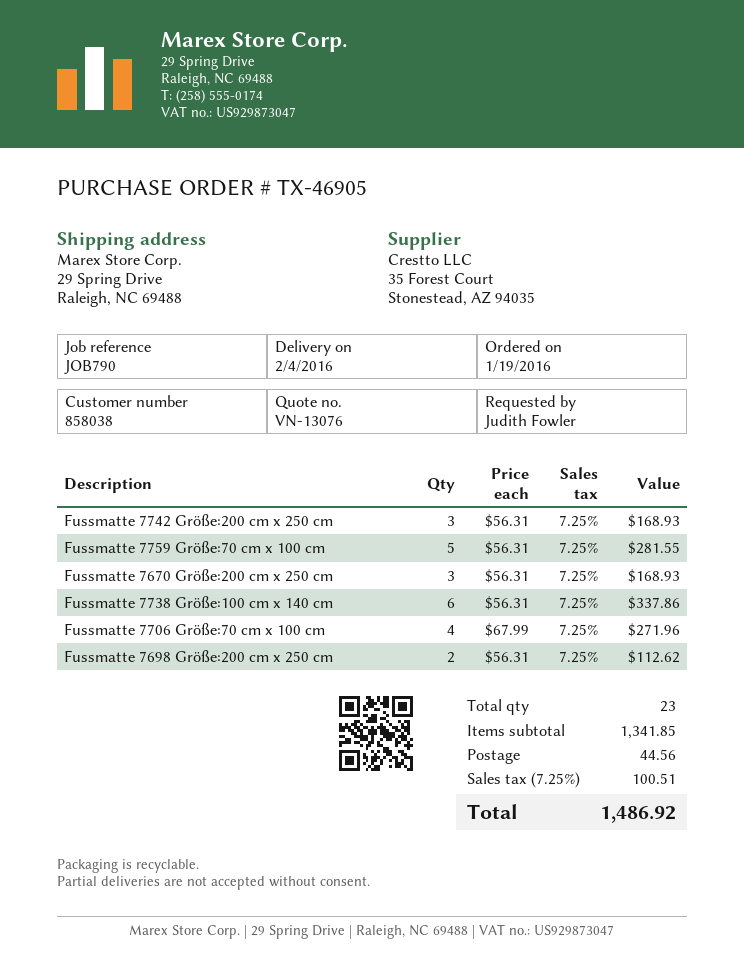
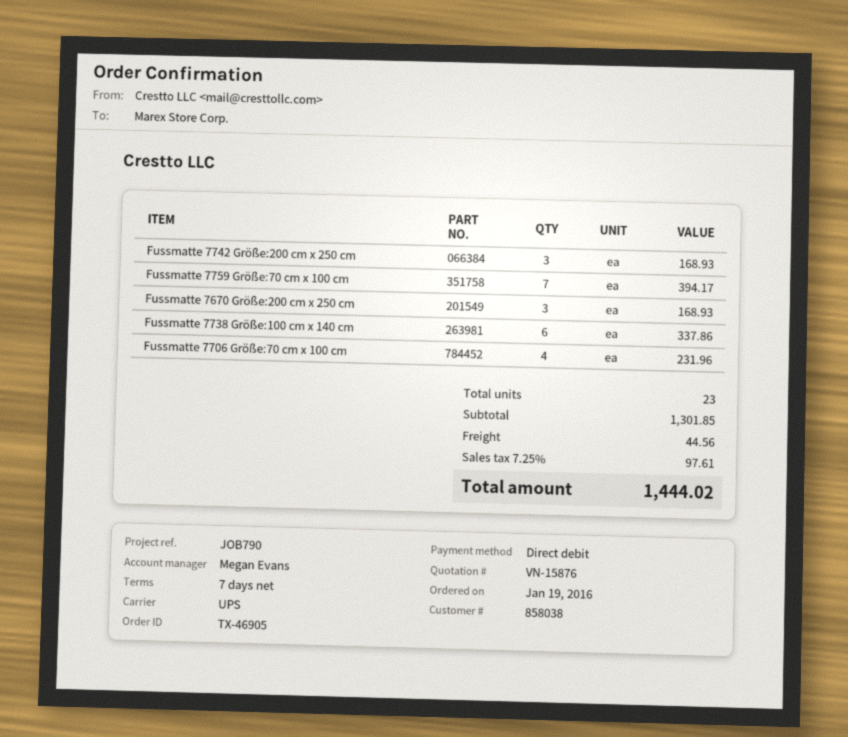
quote number: VN-13076 -> VN-15876
Fussmatte 7759 Größe:70 cm x 100 cm: 5 for 281.55 -> 7 for 394.17
Fussmatte 7706 Größe:70 cm x 100 cm: 4 for 271.96 -> 4 for 231.96
Fussmatte 7698 Größe:200 cm x 250 cm: 2 for 112.62 -> none
subtotal: 1341.85 -> 1301.85
tax: 7.25% = 100.51 -> 7.25% = 97.61
total: 1486.92 -> 1444.02

